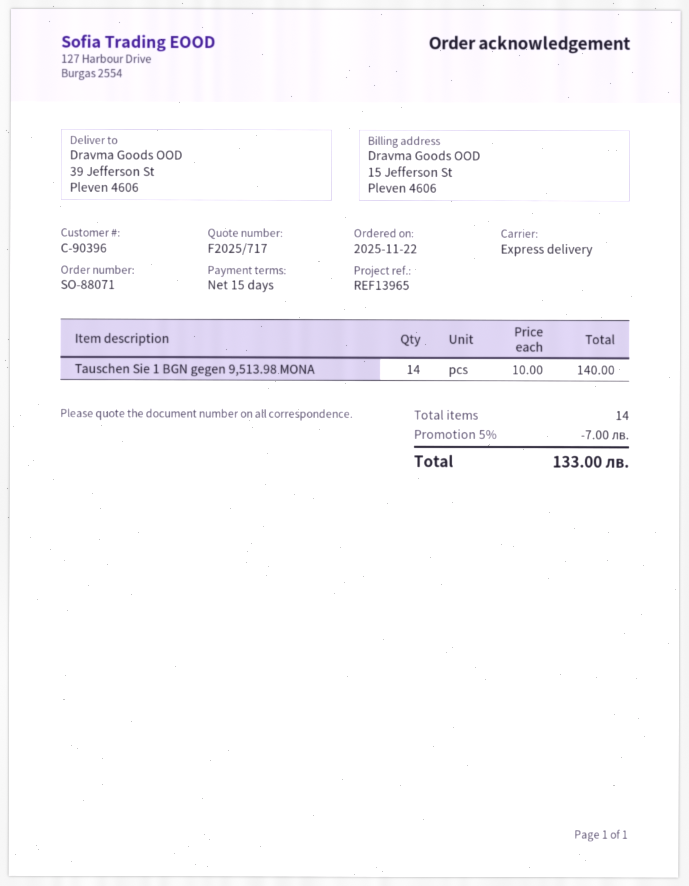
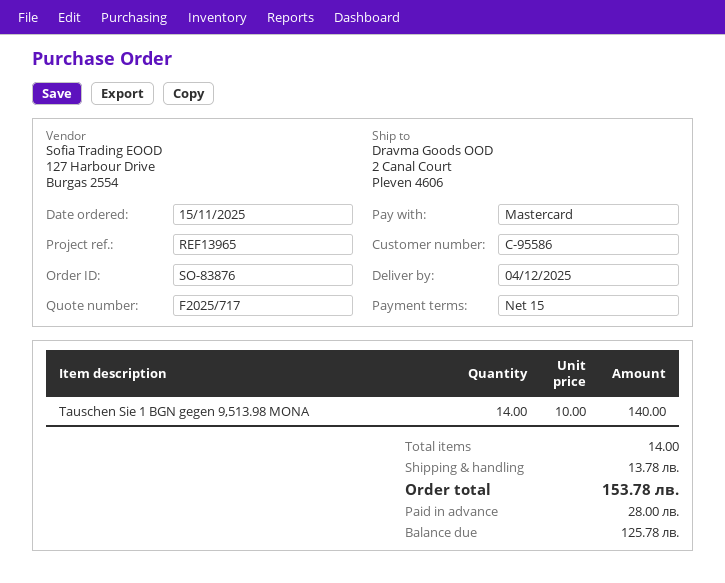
order number: SO-88071 -> SO-83876
order date: 2025-11-22 -> 2025-11-15
customer number: C-90396 -> C-95586
ship to: 39 Jefferson St, Pleven 4606 -> 2 Canal Court, Pleven 4606
discount: 5% = 7.00 -> none
shipping: none -> 13.78
total: 133.00 -> 153.78

